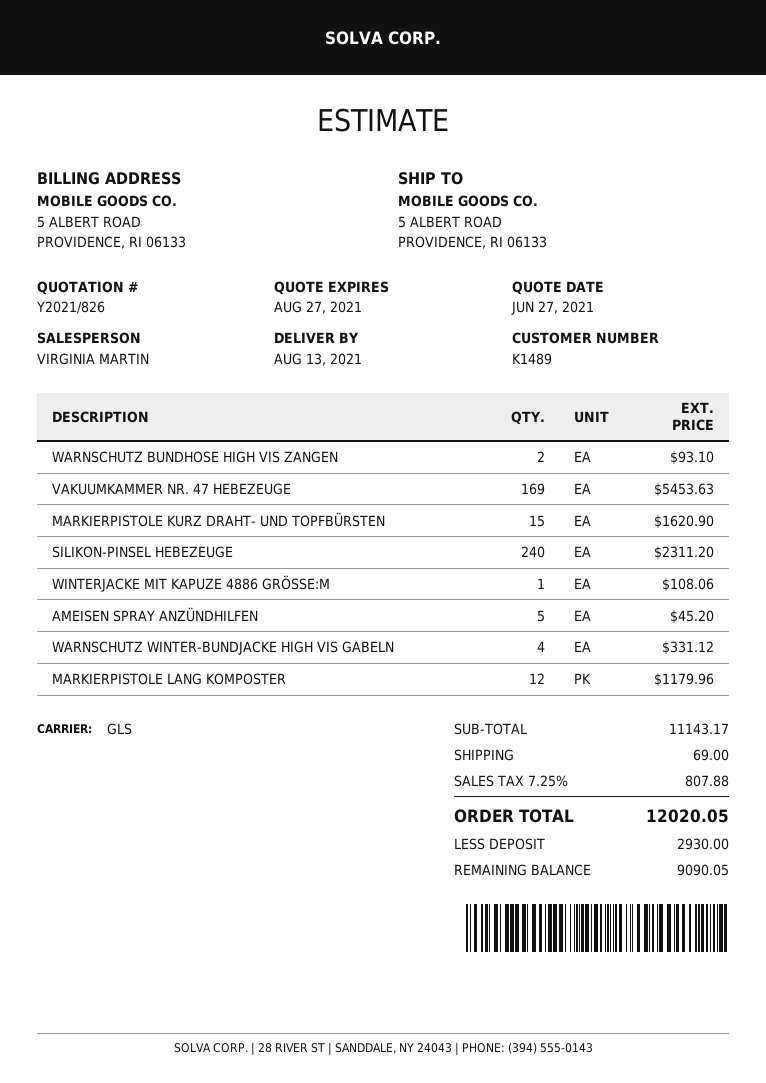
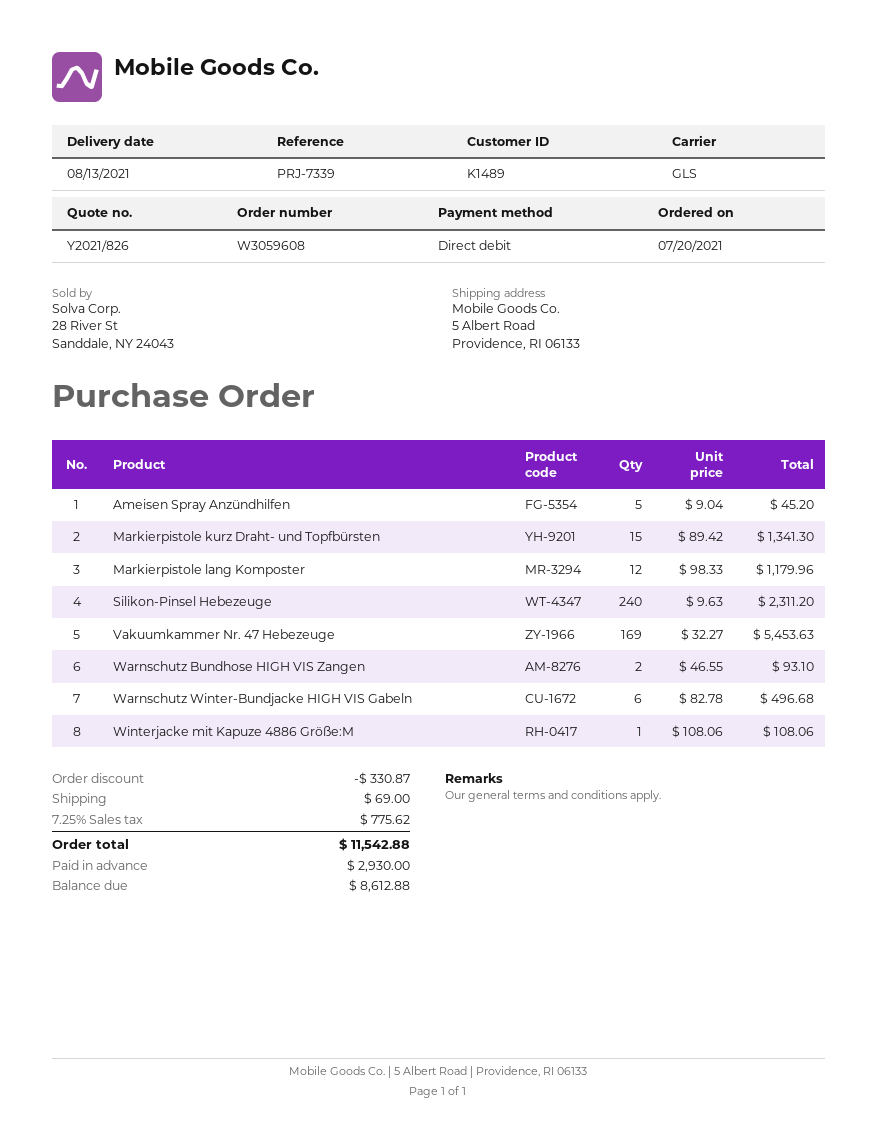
MARKIERPISTOLE KURZ DRAHT- UND TOPFBÜRSTEN: 15 for 1620.90 -> 15 for 1341.30
WARNSCHUTZ WINTER-BUNDJACKE HIGH VIS GABELN: 4 for 331.12 -> 6 for 496.68
discount: none -> 330.87
tax: 7.25% = 807.88 -> 7.25% = 775.62
total: 12020.05 -> 11542.88
balance: 9090.05 -> 8612.88

